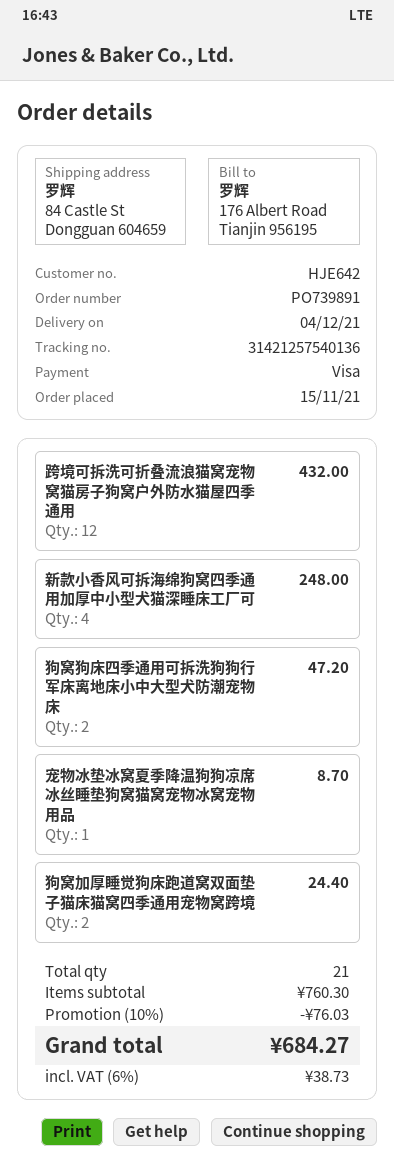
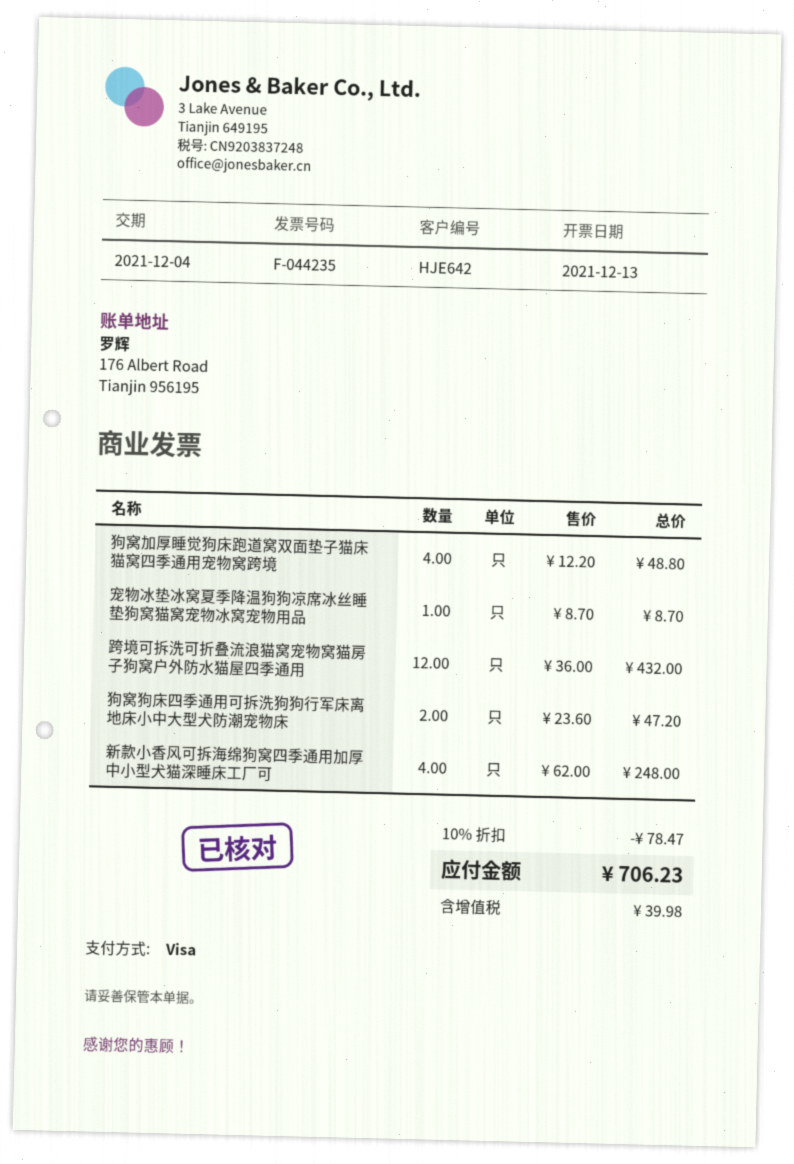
狗窝加厚睡觉狗床跑道窝双面垫子猫床猫窝四季通用宠物窝跨境: 2 for 24.40 -> 4 for 48.80
discount: 10% = 76.03 -> 10% = 78.47
tax: 38.73 -> 39.98
total: 684.27 -> 706.23

